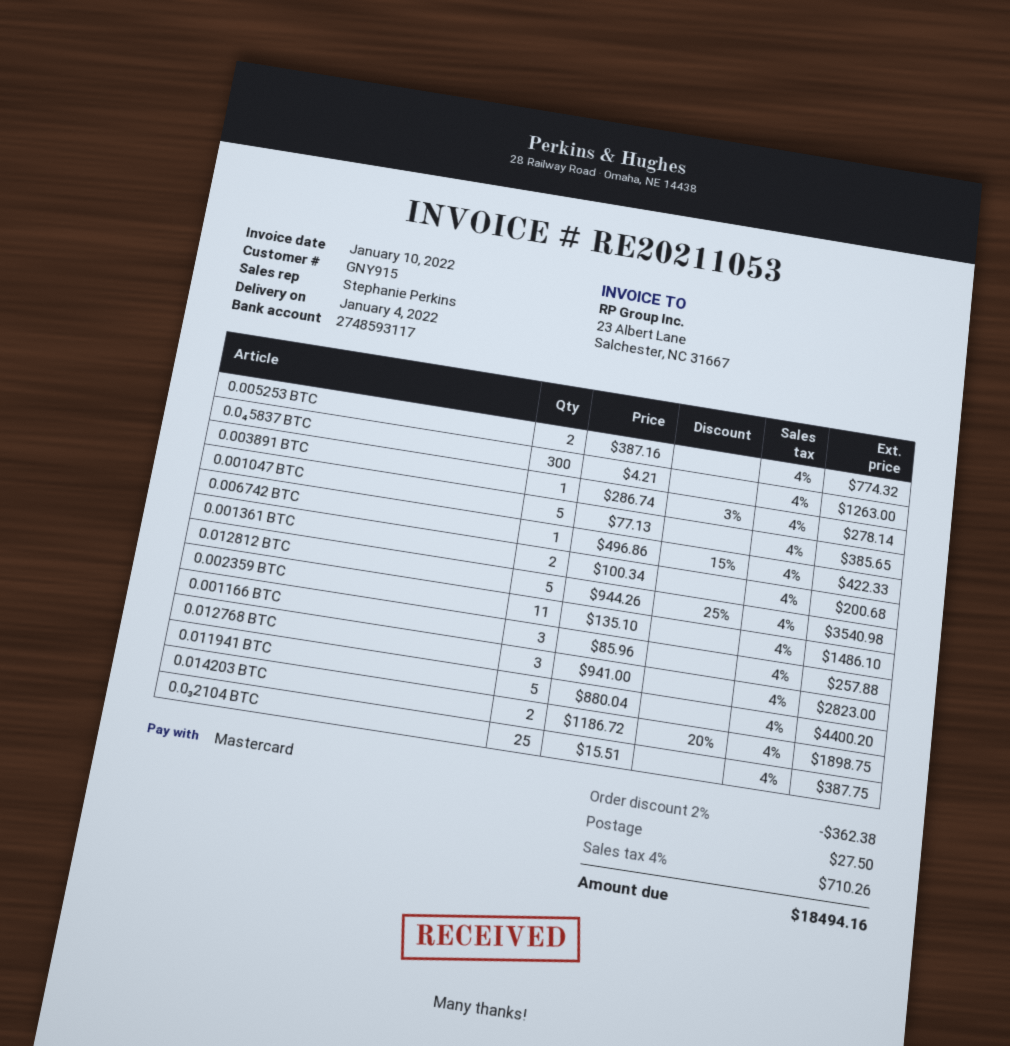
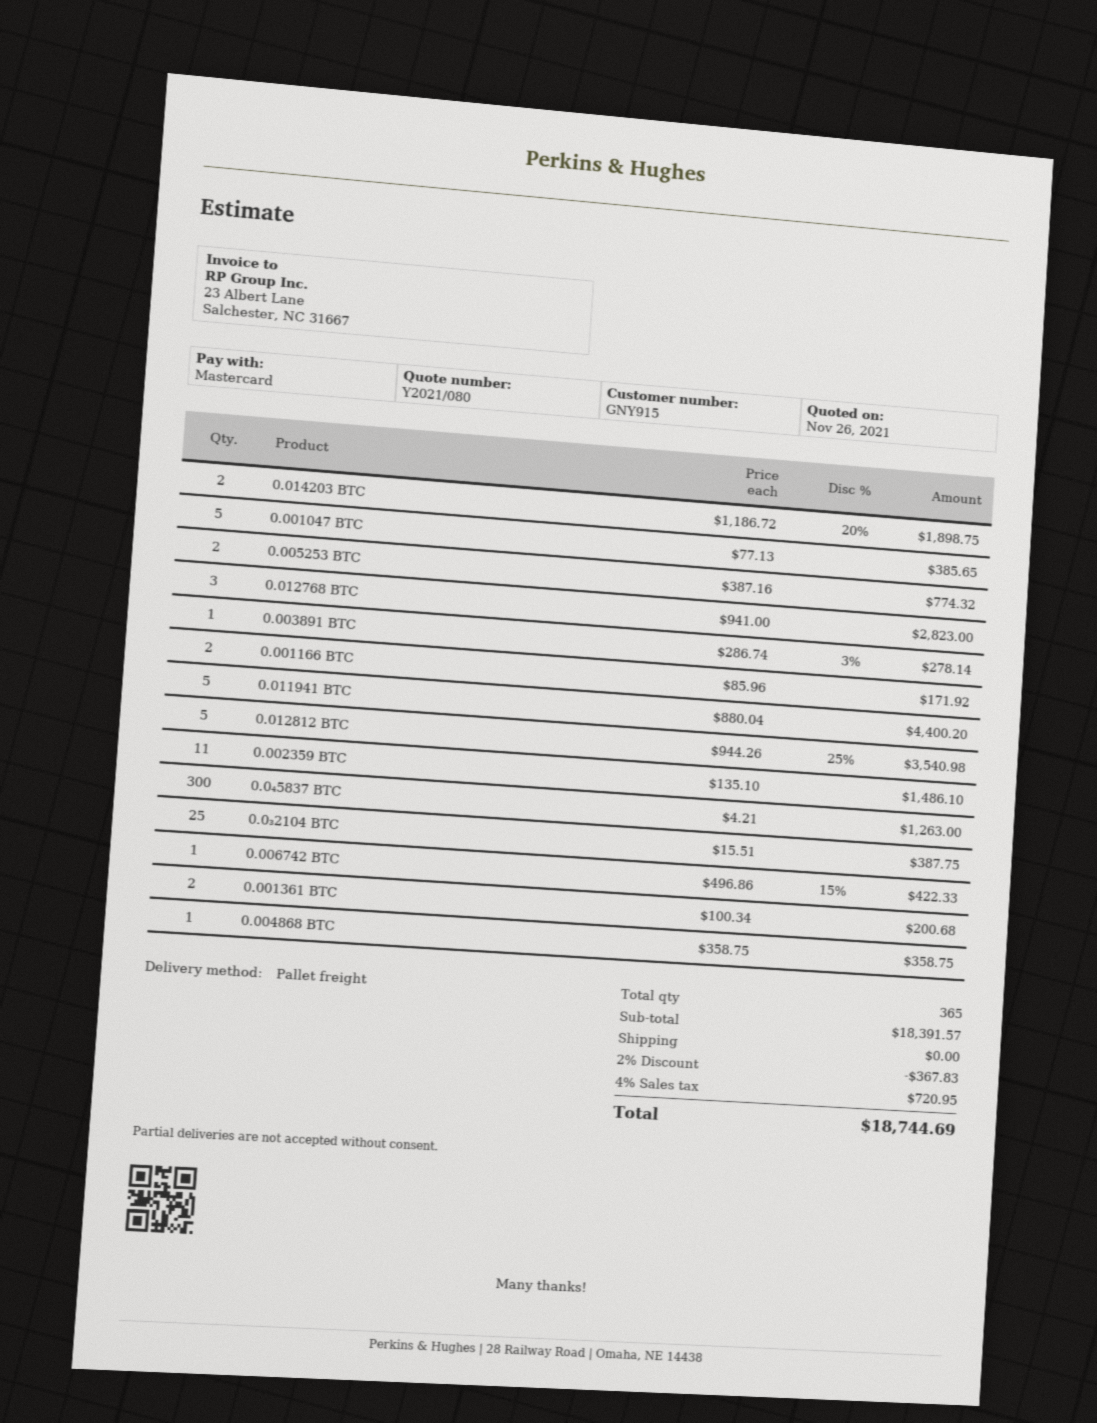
0.001166 BTC: 3 x 85.96 = 257.88 -> 2 x 85.96 = 171.92
0.004868 BTC: none -> 1 x 358.75 = 358.75
discount: 2% = 362.38 -> 2% = 367.83
shipping: 27.50 -> 0.00
tax: 4% = 710.26 -> 4% = 720.95
total: 18494.16 -> 18744.69

